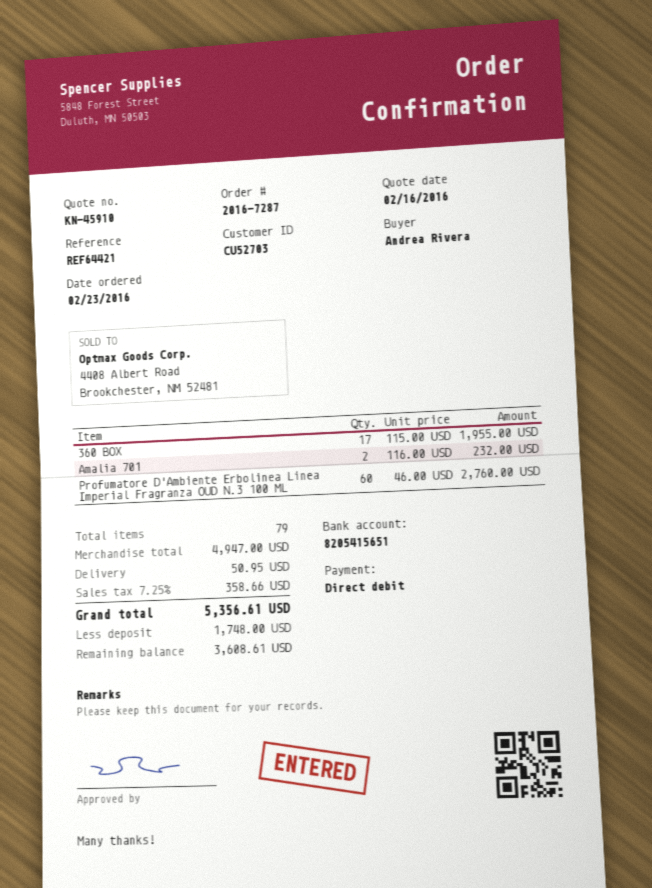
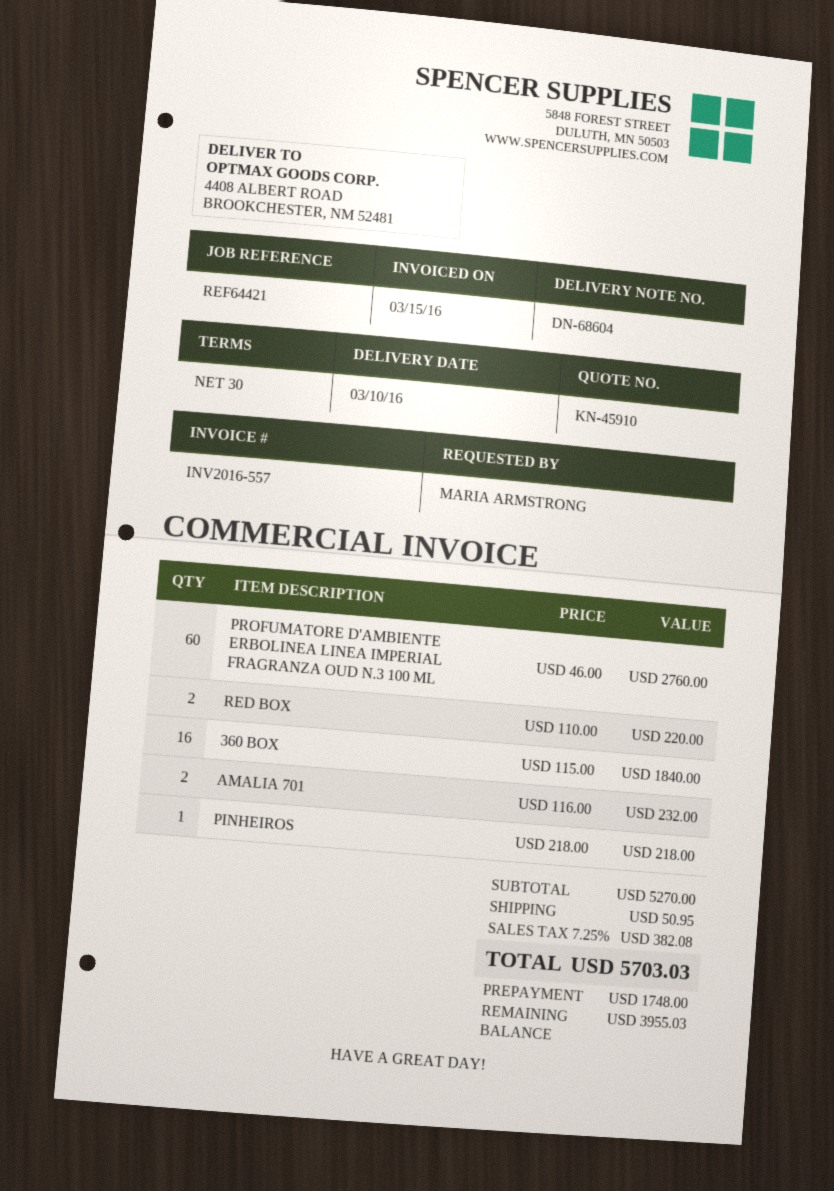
ordered by: Andrea Rivera -> MARIA ARMSTRONG
360 BOX: 17 x 115.00 = 1955.00 -> 16 x 115.00 = 1840.00
RED BOX: none -> 2 x 110.00 = 220.00
PINHEIROS: none -> 1 x 218.00 = 218.00
subtotal: 4947.00 -> 5270.00
tax: 7.25% = 358.66 -> 7.25% = 382.08
total: 5356.61 -> 5703.03
balance: 3608.61 -> 3955.03

